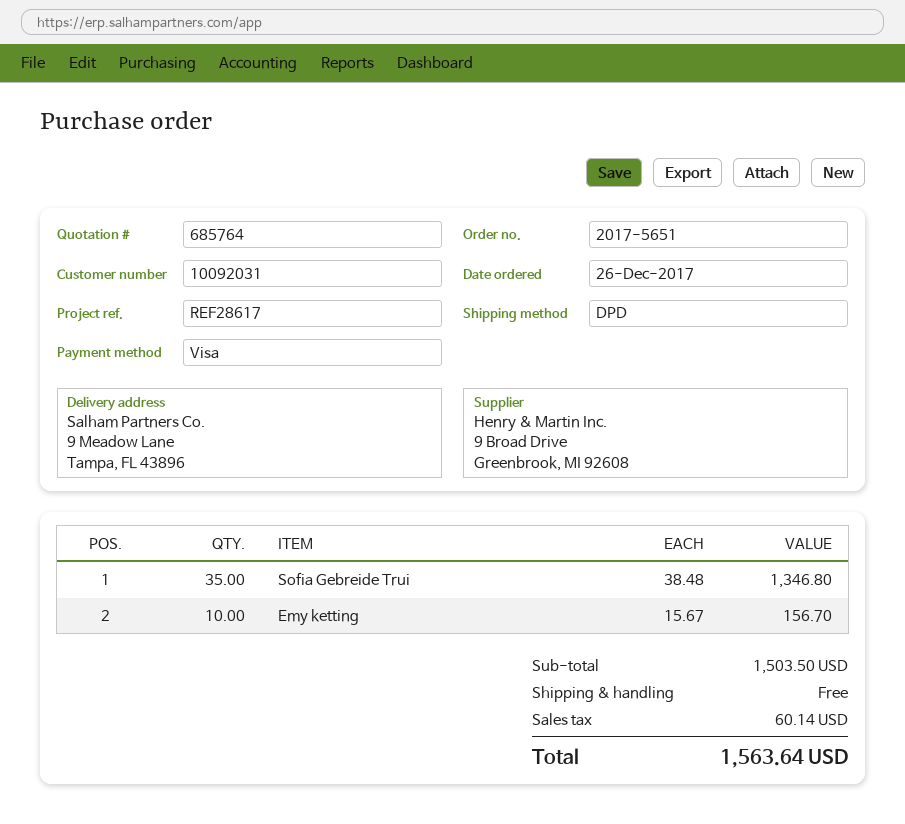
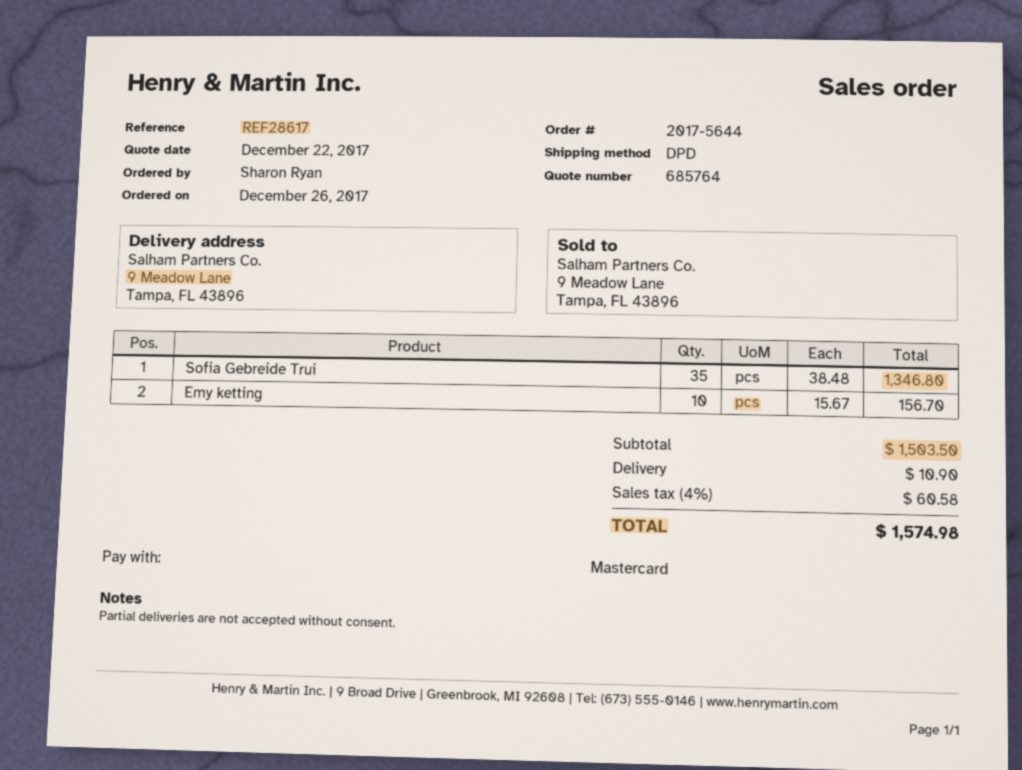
order number: 2017-5651 -> 2017-5644
payment method: Visa -> Mastercard
shipping: 0.00 -> 10.90
tax: 60.14 -> 60.58
total: 1563.64 -> 1574.98

